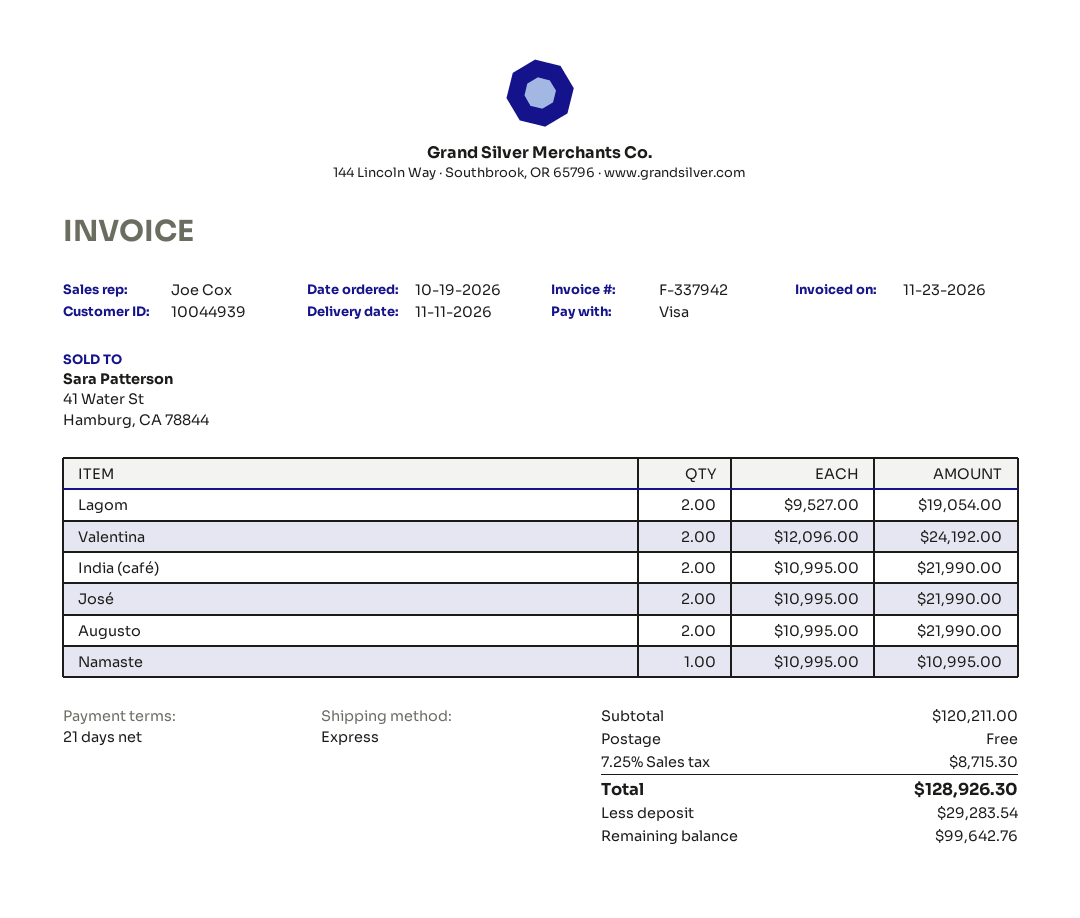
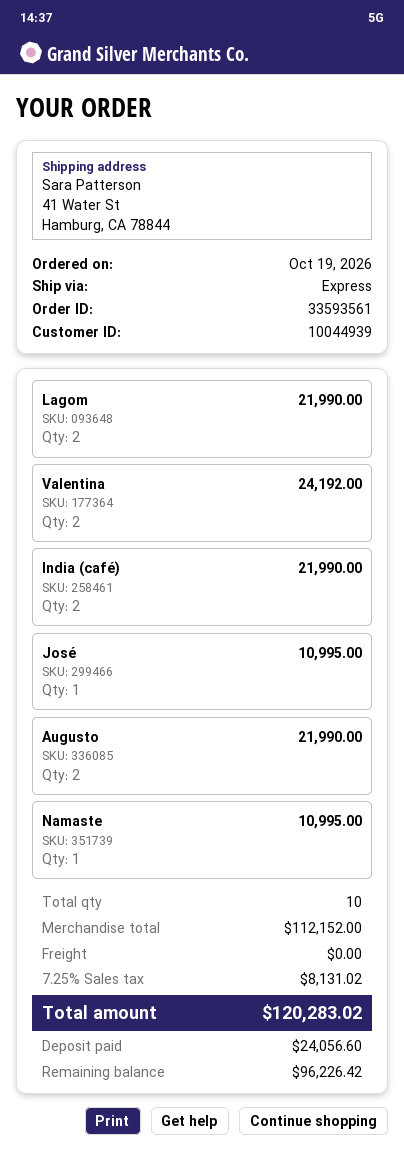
Lagom: 2 for 19054.00 -> 2 for 21990.00
José: 2 for 21990.00 -> 1 for 10995.00
subtotal: 120211.00 -> 112152.00
tax: 7.25% = 8715.30 -> 7.25% = 8131.02
total: 128926.30 -> 120283.02
deposit: 29283.54 -> 24056.60
balance: 99642.76 -> 96226.42

